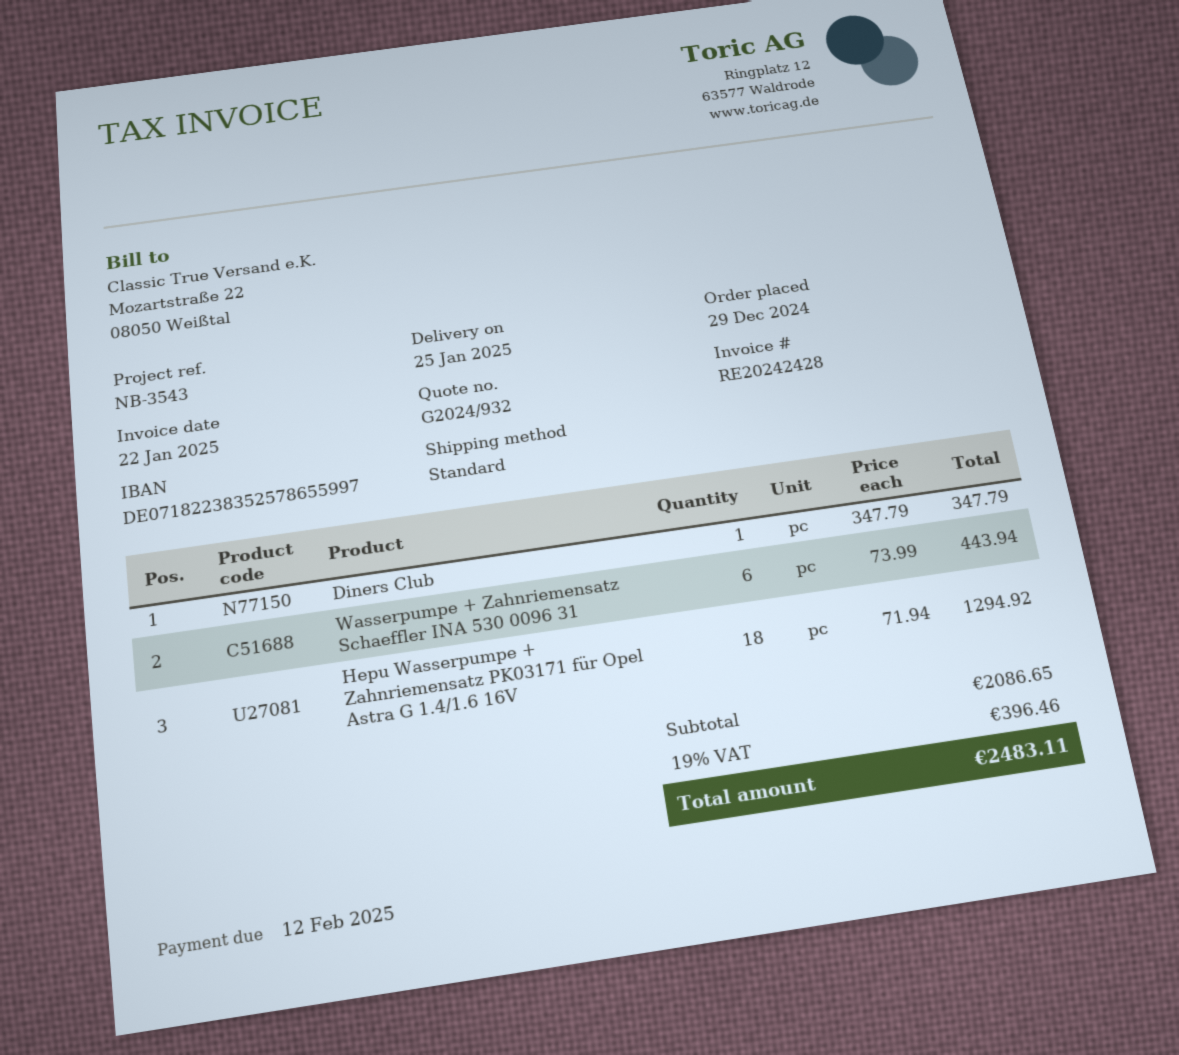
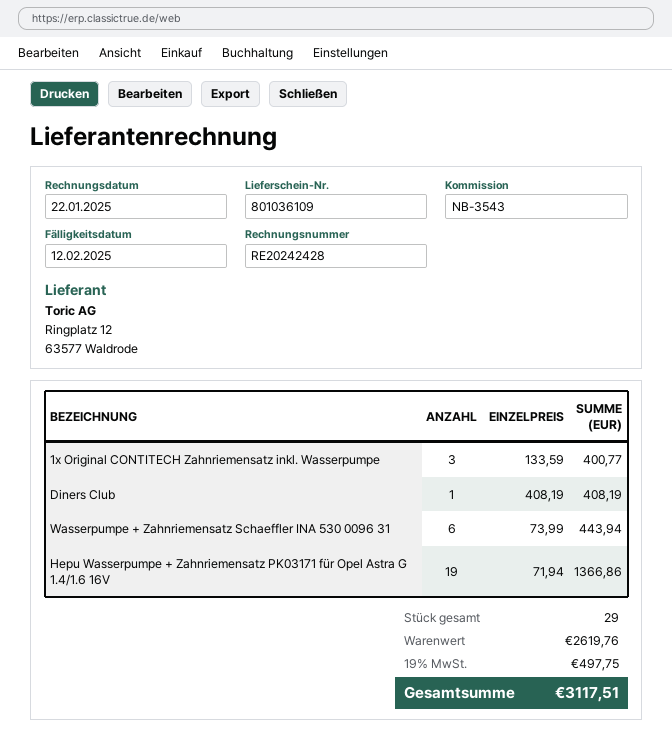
Diners Club: 1 x 347.79 = 347.79 -> 1 x 408.19 = 408.19
Hepu Wasserpumpe + Zahnriemensatz PK03171 für Opel Astra G 1.4/1.6 16V: 18 x 71.94 = 1294.92 -> 19 x 71.94 = 1366.86
1x Original CONTITECH Zahnriemensatz inkl. Wasserpumpe: none -> 3 x 133.59 = 400.77
subtotal: 2086.65 -> 2619.76
tax: 19% = 396.46 -> 19% = 497.75
total: 2483.11 -> 3117.51

